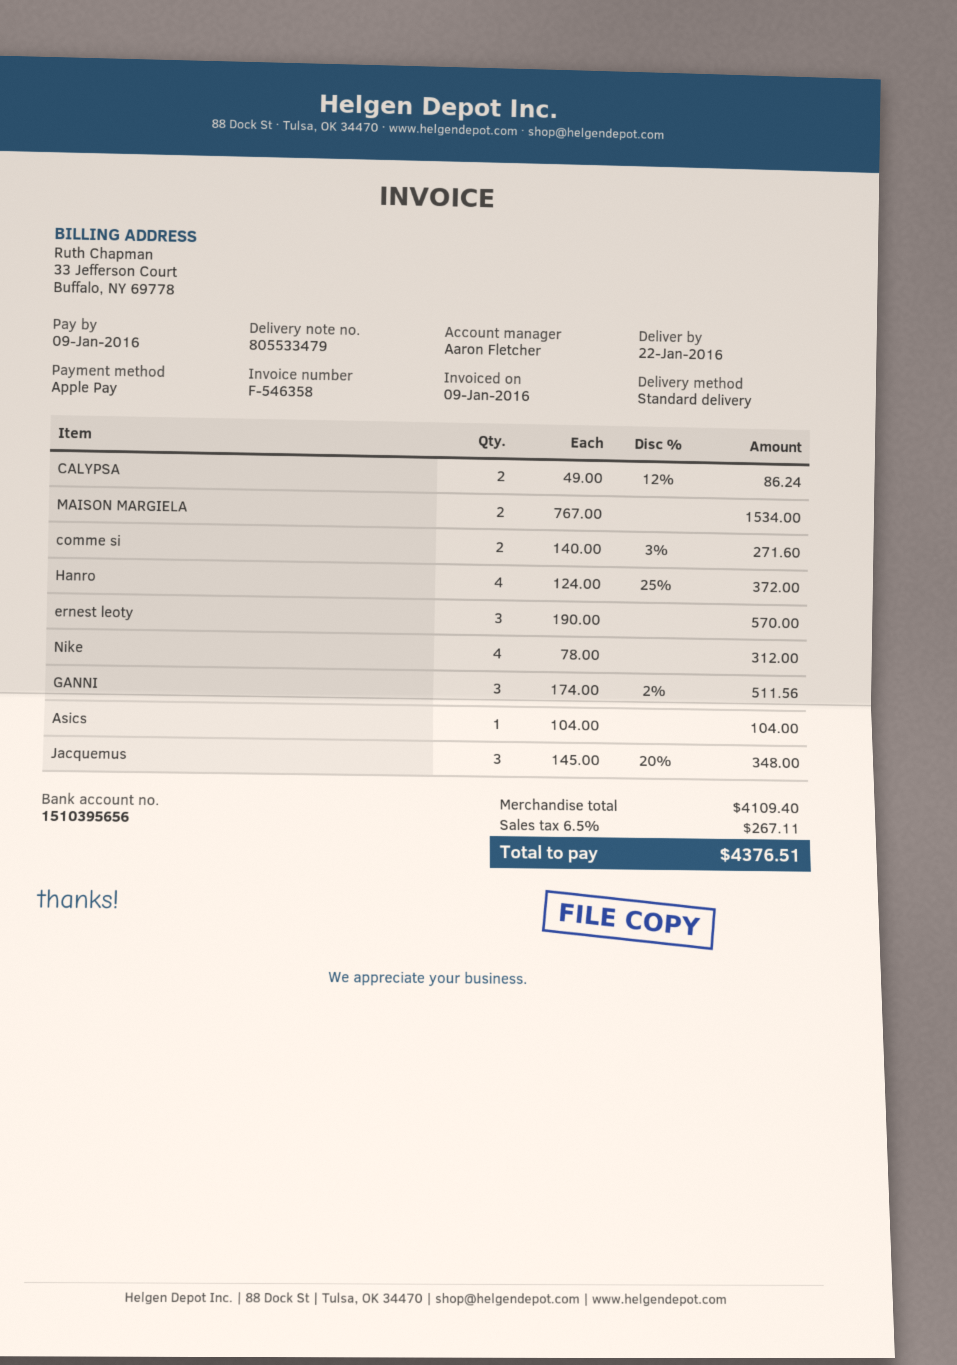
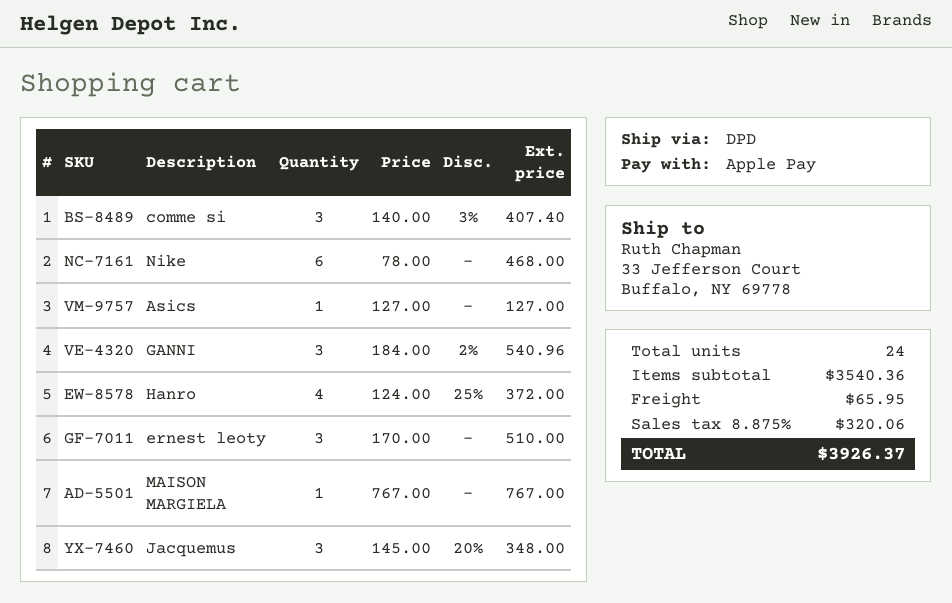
shipping method: standard -> DPD
CALYPSA: 2 x 49.00 - 12% = 86.24 -> none
MAISON MARGIELA: 2 x 767.00 = 1534.00 -> 1 x 767.00 = 767.00
comme si: 2 x 140.00 - 3% = 271.60 -> 3 x 140.00 - 3% = 407.40
ernest leoty: 3 x 190.00 = 570.00 -> 3 x 170.00 = 510.00
Nike: 4 x 78.00 = 312.00 -> 6 x 78.00 = 468.00
GANNI: 3 x 174.00 - 2% = 511.56 -> 3 x 184.00 - 2% = 540.96
Asics: 1 x 104.00 = 104.00 -> 1 x 127.00 = 127.00
subtotal: 4109.40 -> 3540.36
shipping: none -> 65.95
tax: 6.5% = 267.11 -> 8.875% = 320.06
total: 4376.51 -> 3926.37

